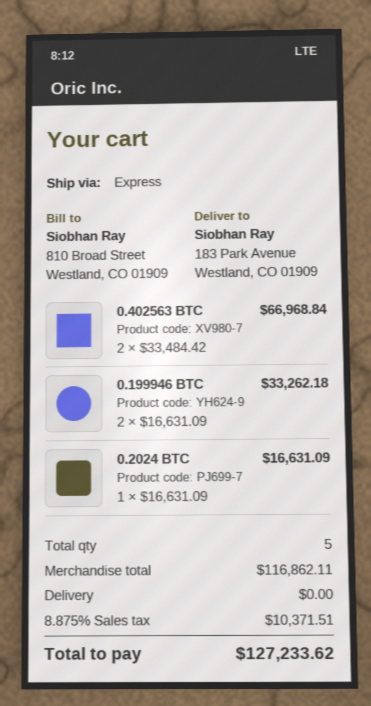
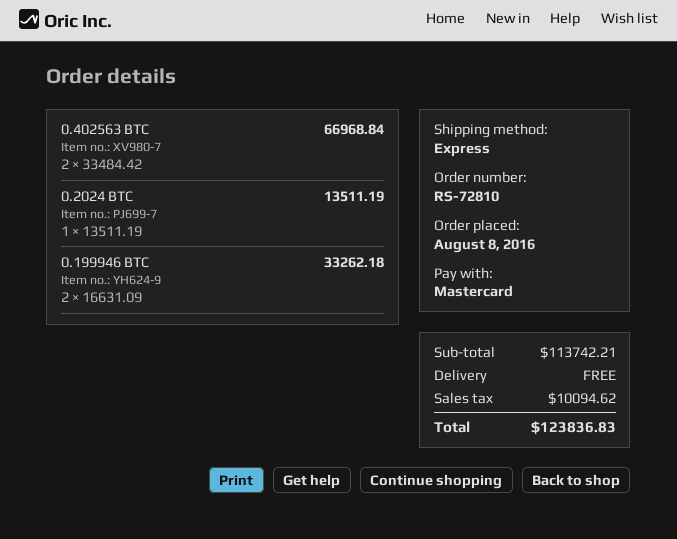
0.2024 BTC: 1 x 16631.09 = 16631.09 -> 1 x 13511.19 = 13511.19
subtotal: 116862.11 -> 113742.21
tax: 10371.51 -> 10094.62
total: 127233.62 -> 123836.83

